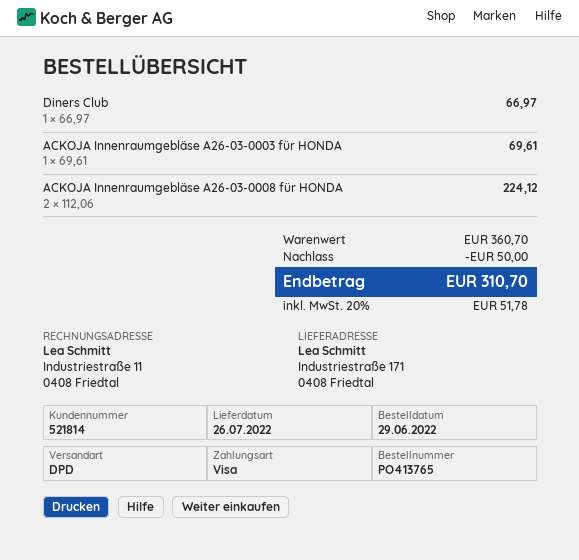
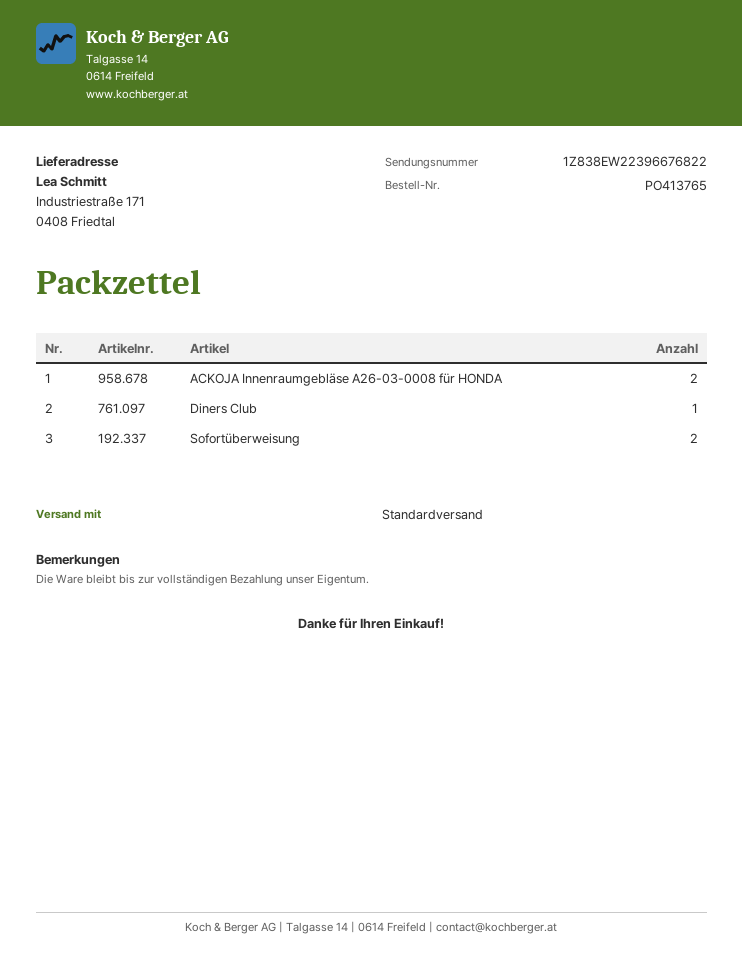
shipping method: DPD -> standard
ACKOJA Innenraumgebläse A26-03-0003 für HONDA: 1 -> none
Sofortüberweisung: none -> 2

